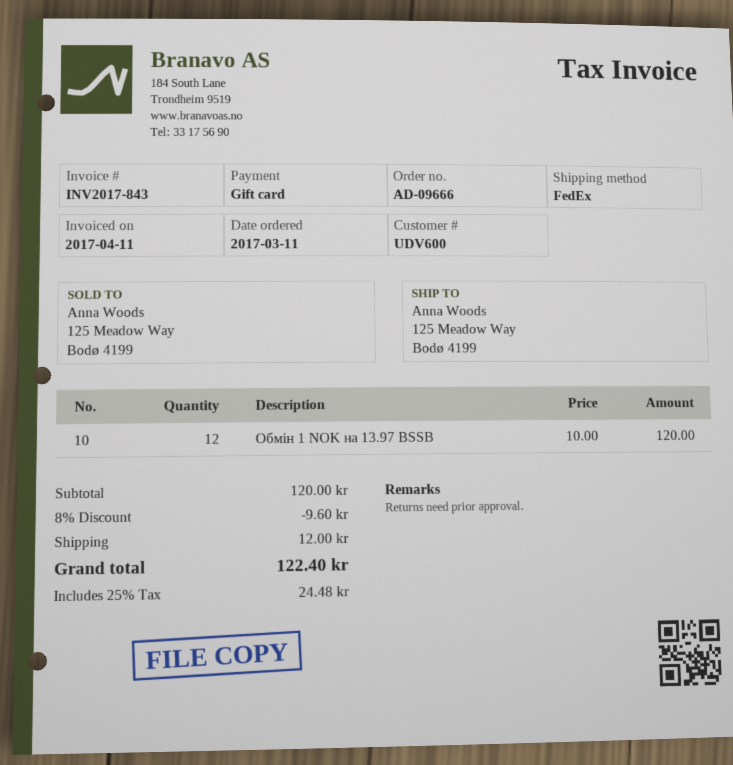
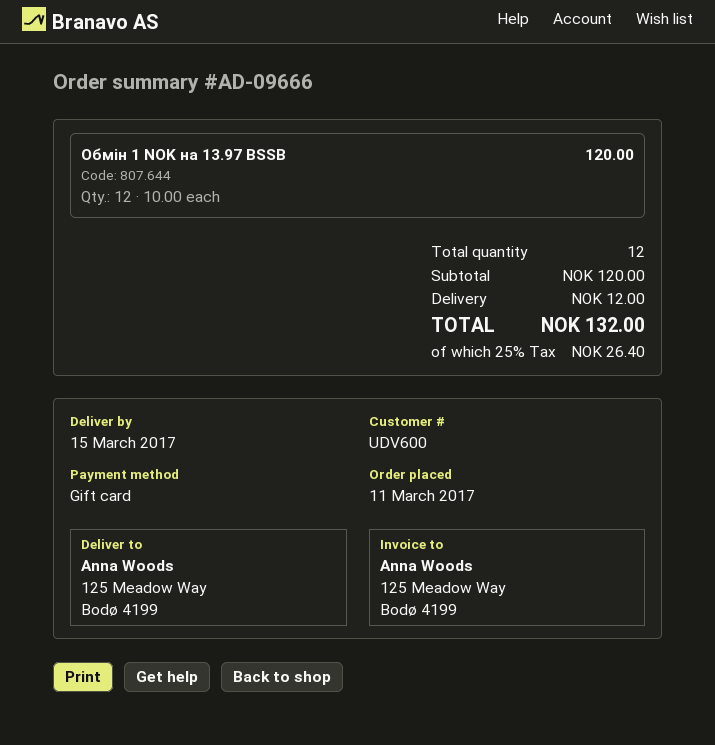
discount: 8% = 9.60 -> none
tax: 25% = 24.48 -> 25% = 26.40
total: 122.40 -> 132.00

